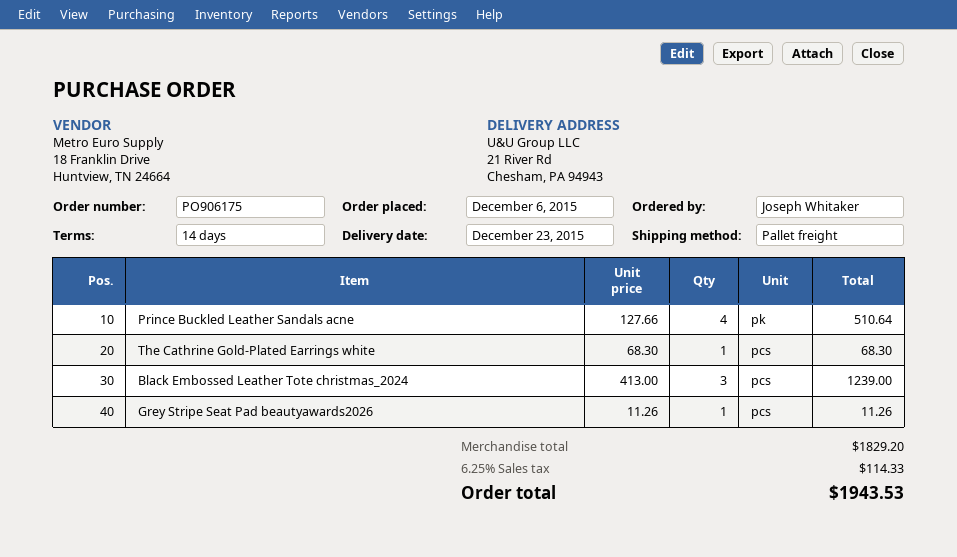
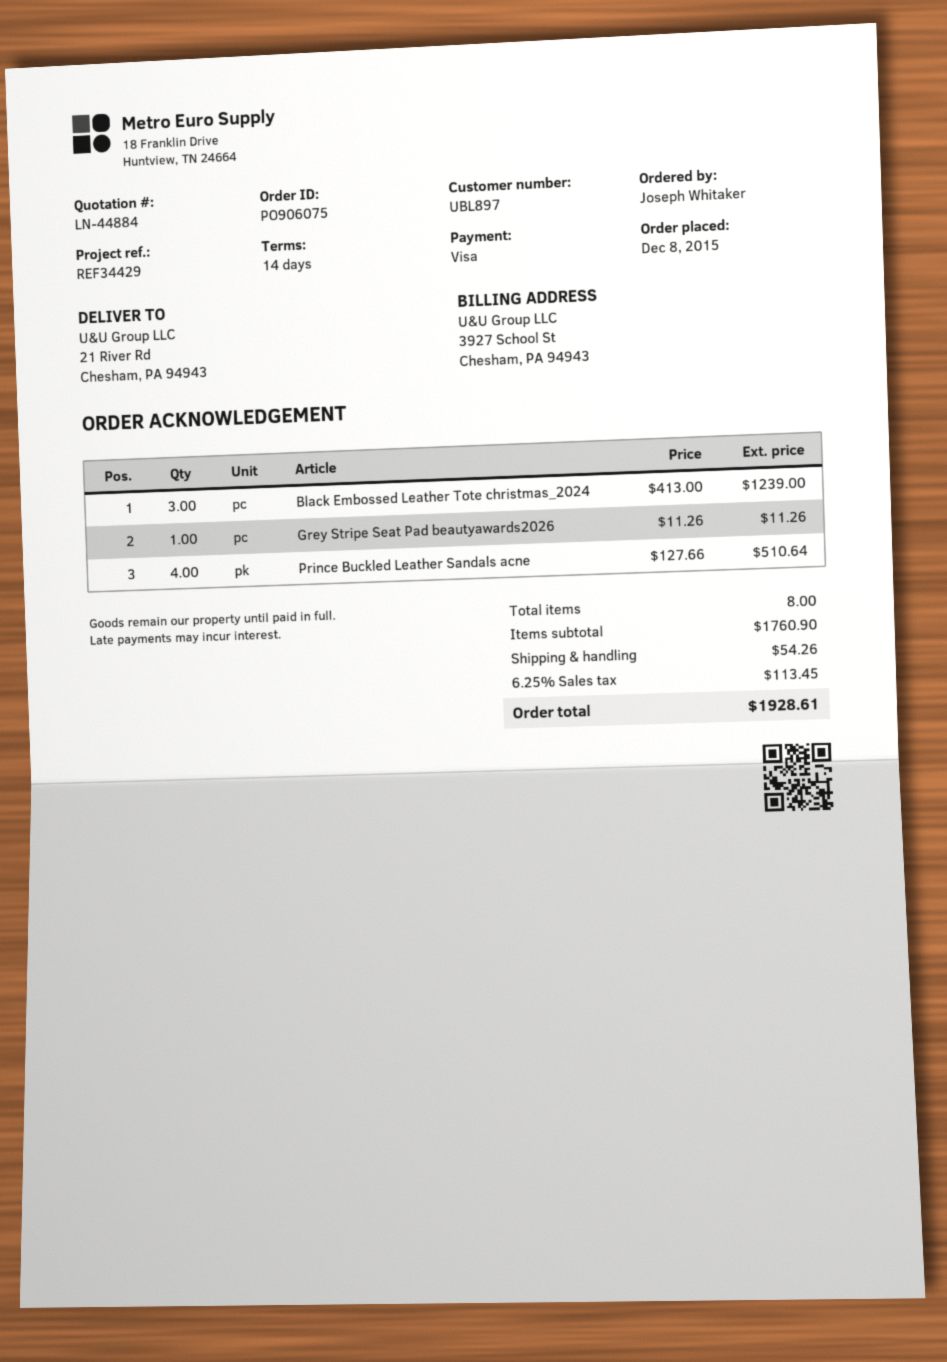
order number: PO906175 -> PO906075
order date: 2015-12-06 -> 2015-12-08
The Cathrine Gold-Plated Earrings white: 1 x 68.30 = 68.30 -> none
subtotal: 1829.20 -> 1760.90
shipping: none -> 54.26
tax: 6.25% = 114.33 -> 6.25% = 113.45
total: 1943.53 -> 1928.61

